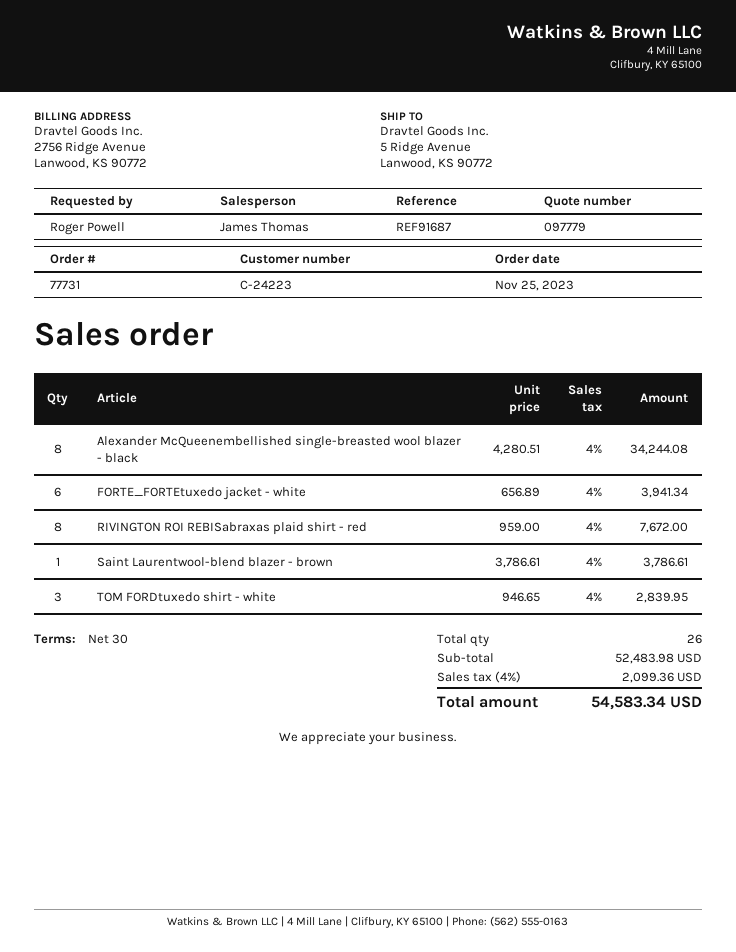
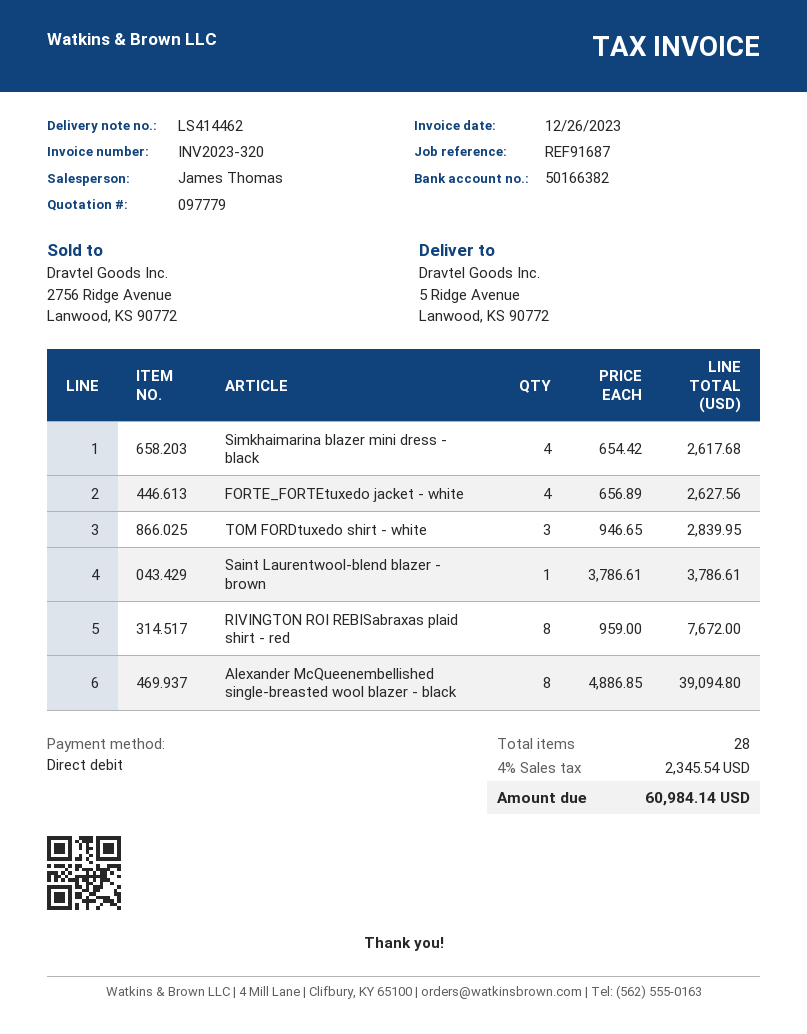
Alexander McQueenembellished single-breasted wool blazer - black: 8 x 4280.51 = 34244.08 -> 8 x 4886.85 = 39094.80
FORTE_FORTEtuxedo jacket - white: 6 x 656.89 = 3941.34 -> 4 x 656.89 = 2627.56
Simkhaimarina blazer mini dress - black: none -> 4 x 654.42 = 2617.68
total quantity: 26 -> 28
tax: 4% = 2099.36 -> 4% = 2345.54
total: 54583.34 -> 60984.14

